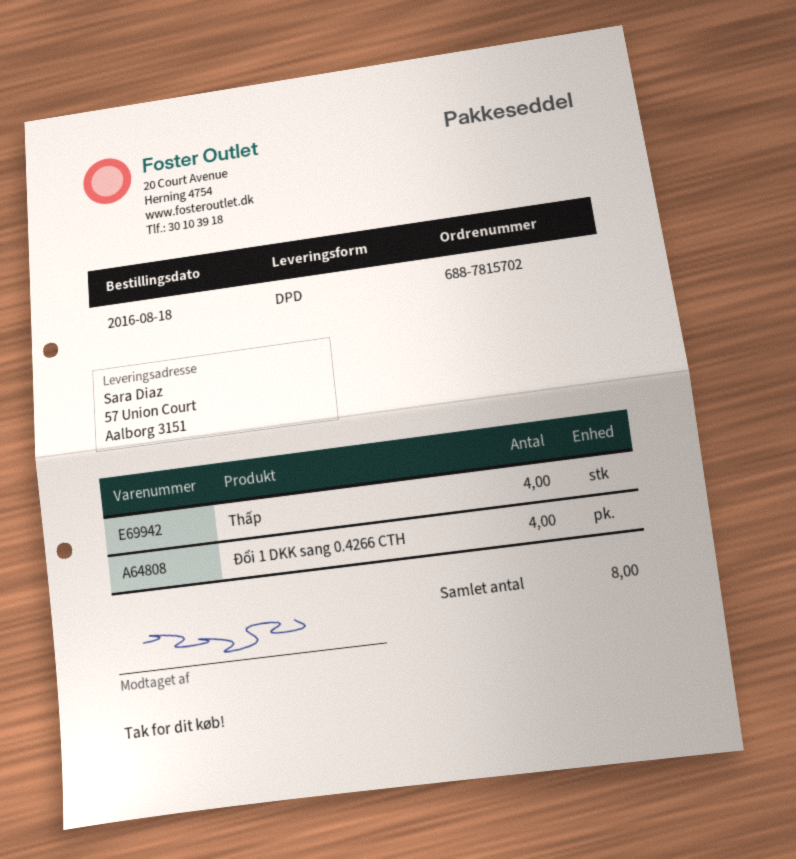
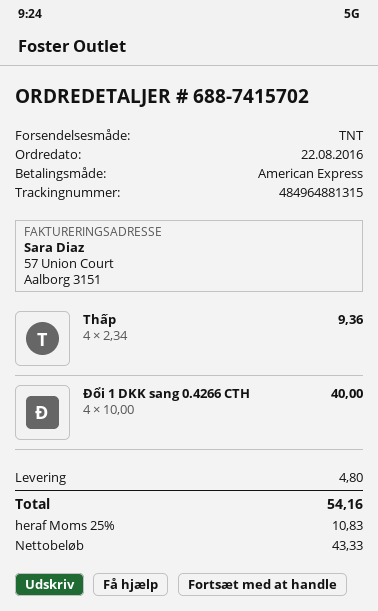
order number: 688-7815702 -> 688-7415702
order date: 2016-08-18 -> 2016-08-22
shipping method: DPD -> TNT

